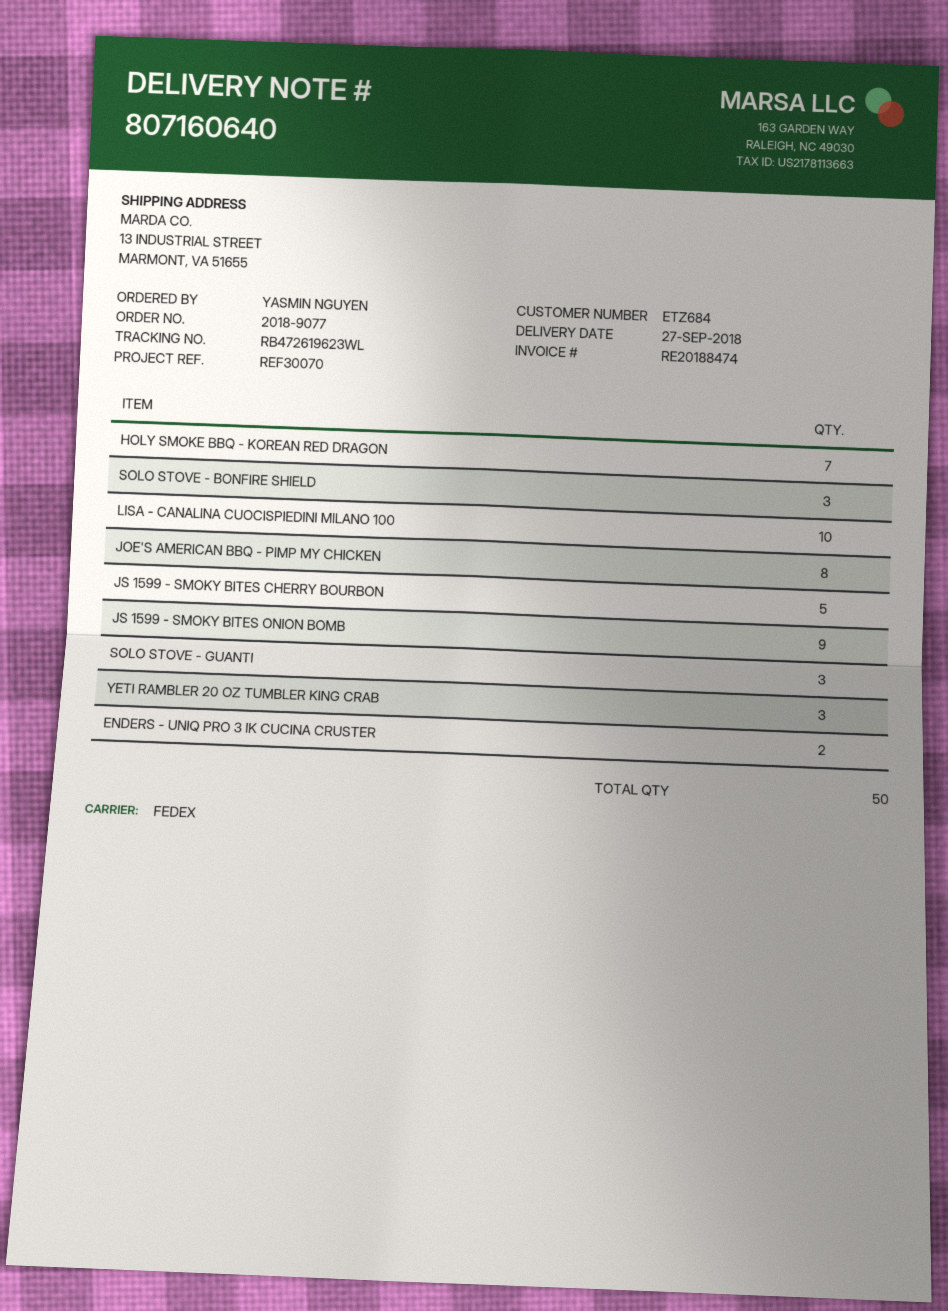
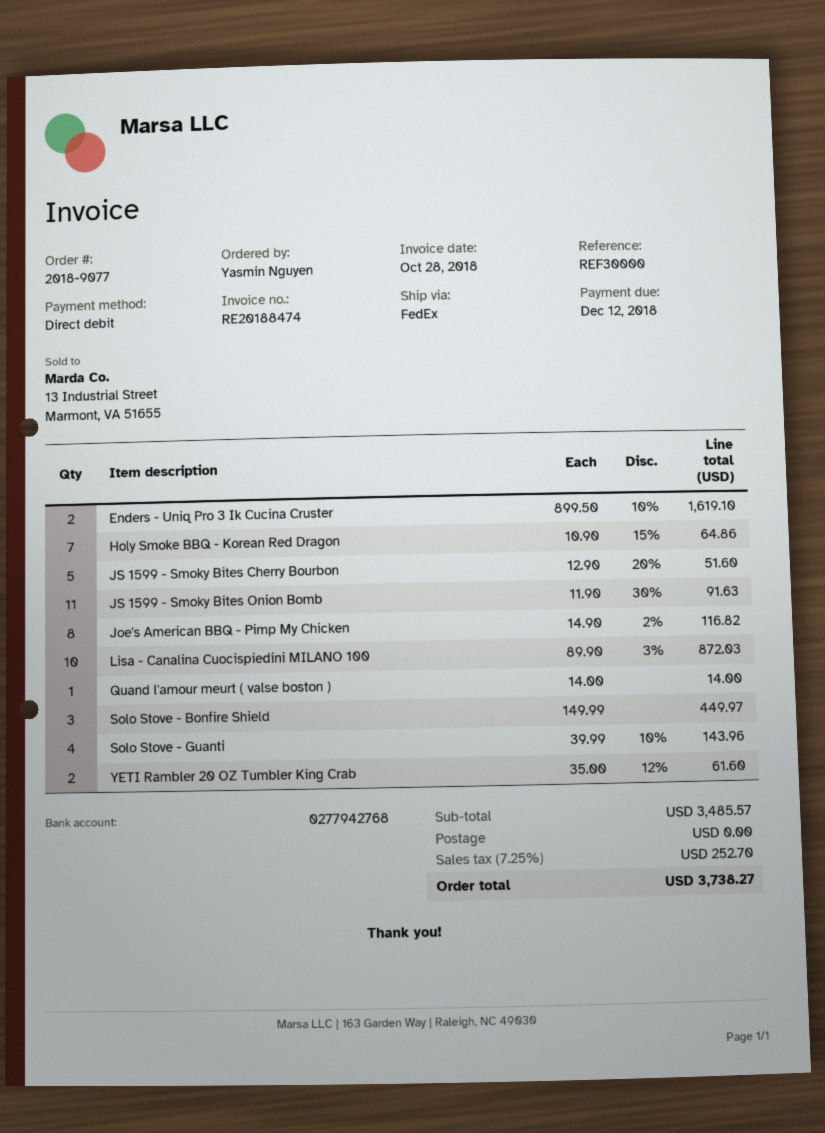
reference: REF30070 -> REF30000
JS 1599 - SMOKY BITES ONION BOMB: 9 -> 11
SOLO STOVE - GUANTI: 3 -> 4
YETI RAMBLER 20 OZ TUMBLER KING CRAB: 3 -> 2
Quand l'amour meurt ( valse boston ): none -> 1

